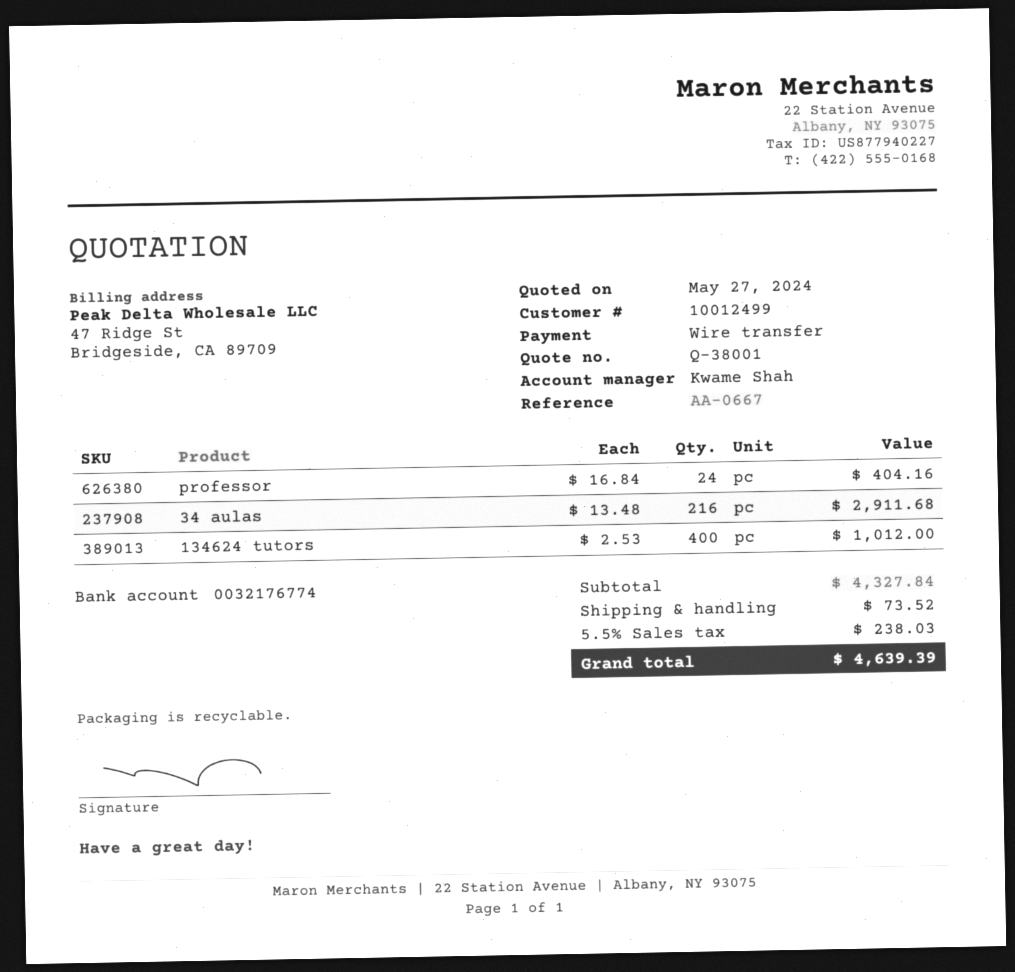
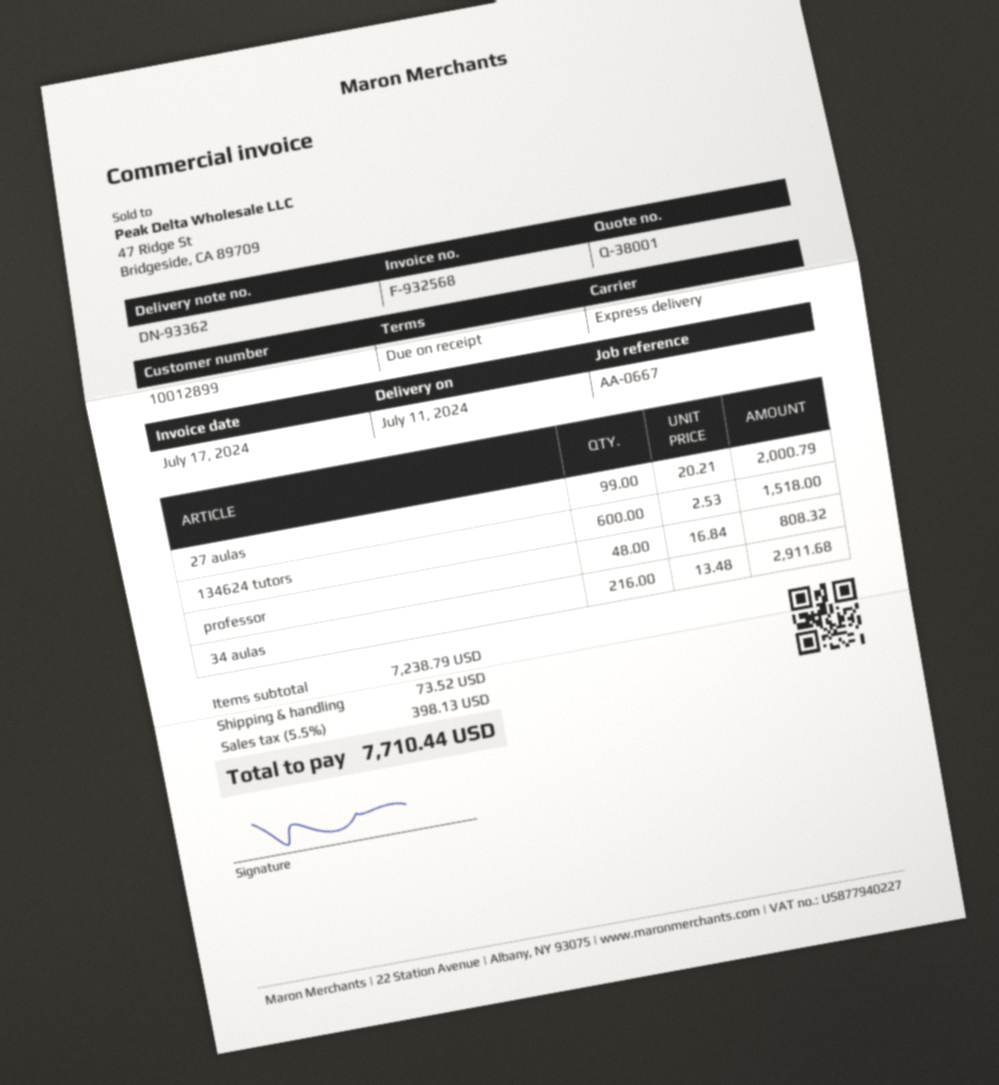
customer number: 10012499 -> 10012899
professor: 24 x 16.84 = 404.16 -> 48 x 16.84 = 808.32
134624 tutors: 400 x 2.53 = 1012.00 -> 600 x 2.53 = 1518.00
27 aulas: none -> 99 x 20.21 = 2000.79
subtotal: 4327.84 -> 7238.79
tax: 5.5% = 238.03 -> 5.5% = 398.13
total: 4639.39 -> 7710.44

